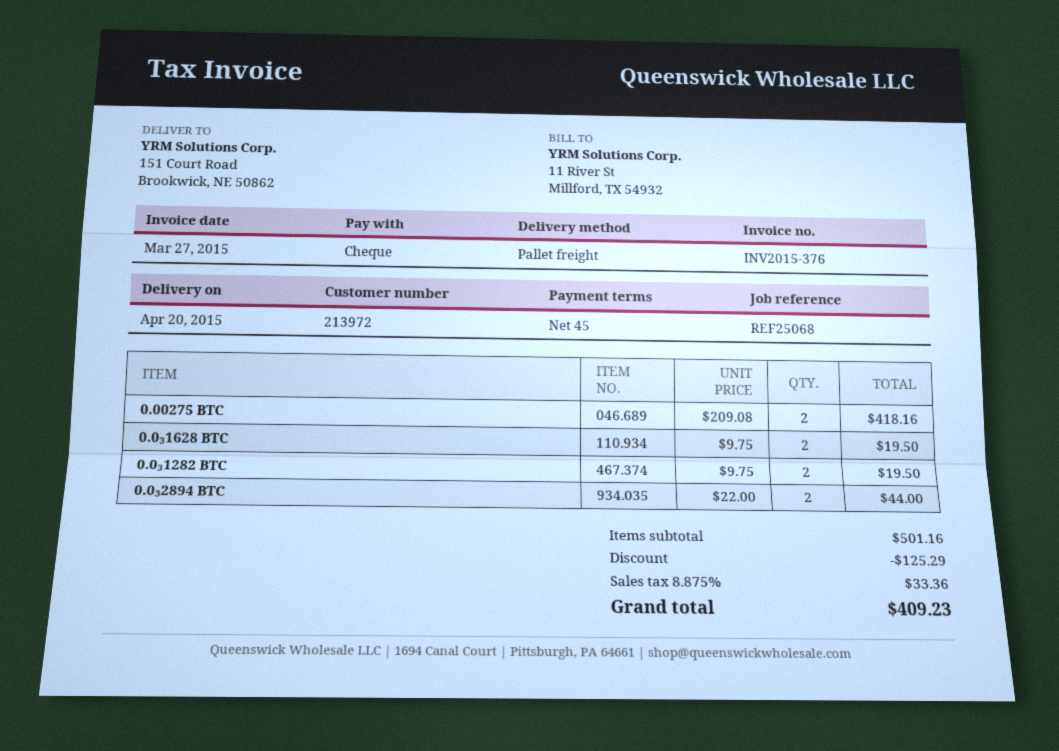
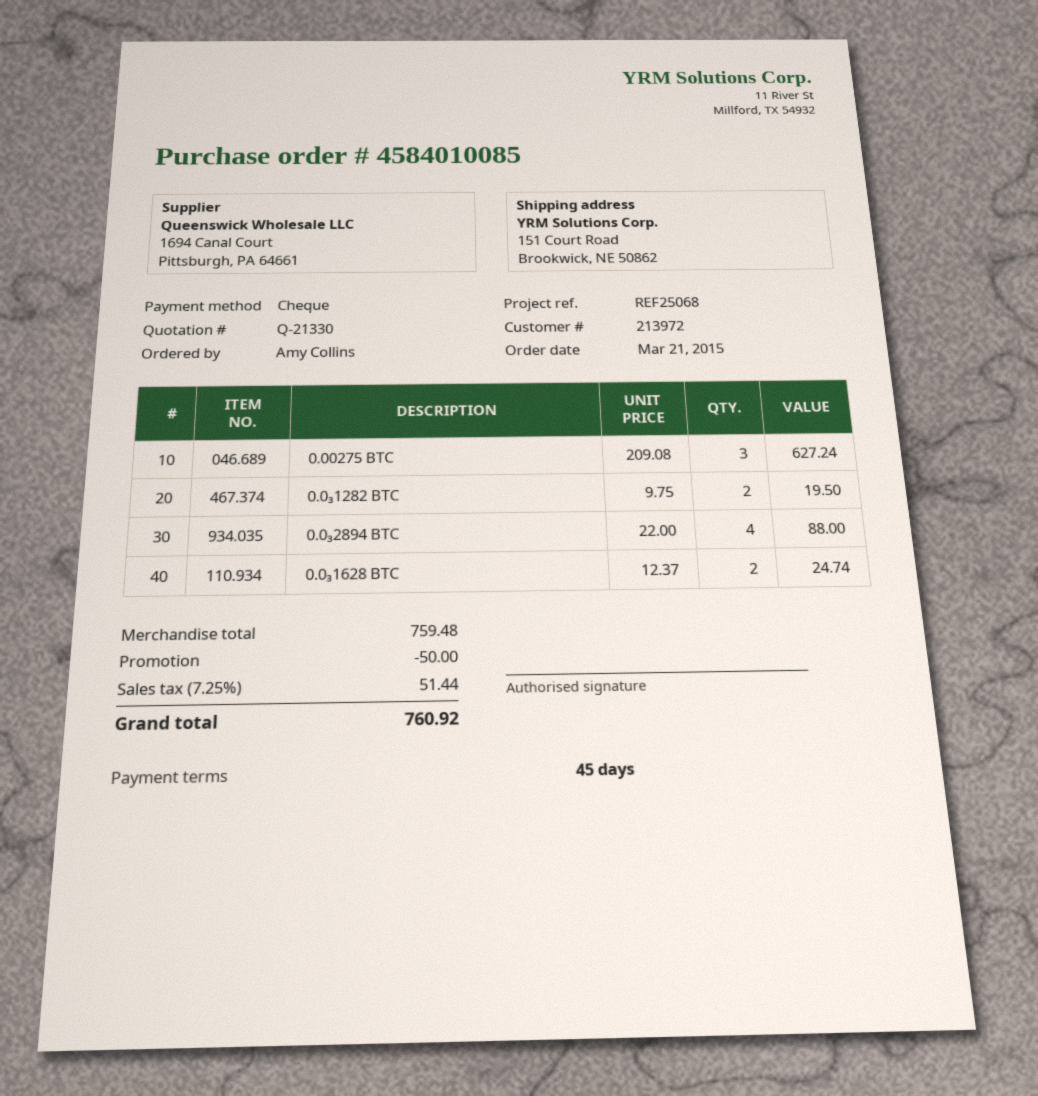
0.00275 BTC: 2 x 209.08 = 418.16 -> 3 x 209.08 = 627.24
0.0₃1628 BTC: 2 x 9.75 = 19.50 -> 2 x 12.37 = 24.74
0.0₃2894 BTC: 2 x 22.00 = 44.00 -> 4 x 22.00 = 88.00
subtotal: 501.16 -> 759.48
discount: 125.29 -> 50.00
tax: 8.875% = 33.36 -> 7.25% = 51.44
total: 409.23 -> 760.92

